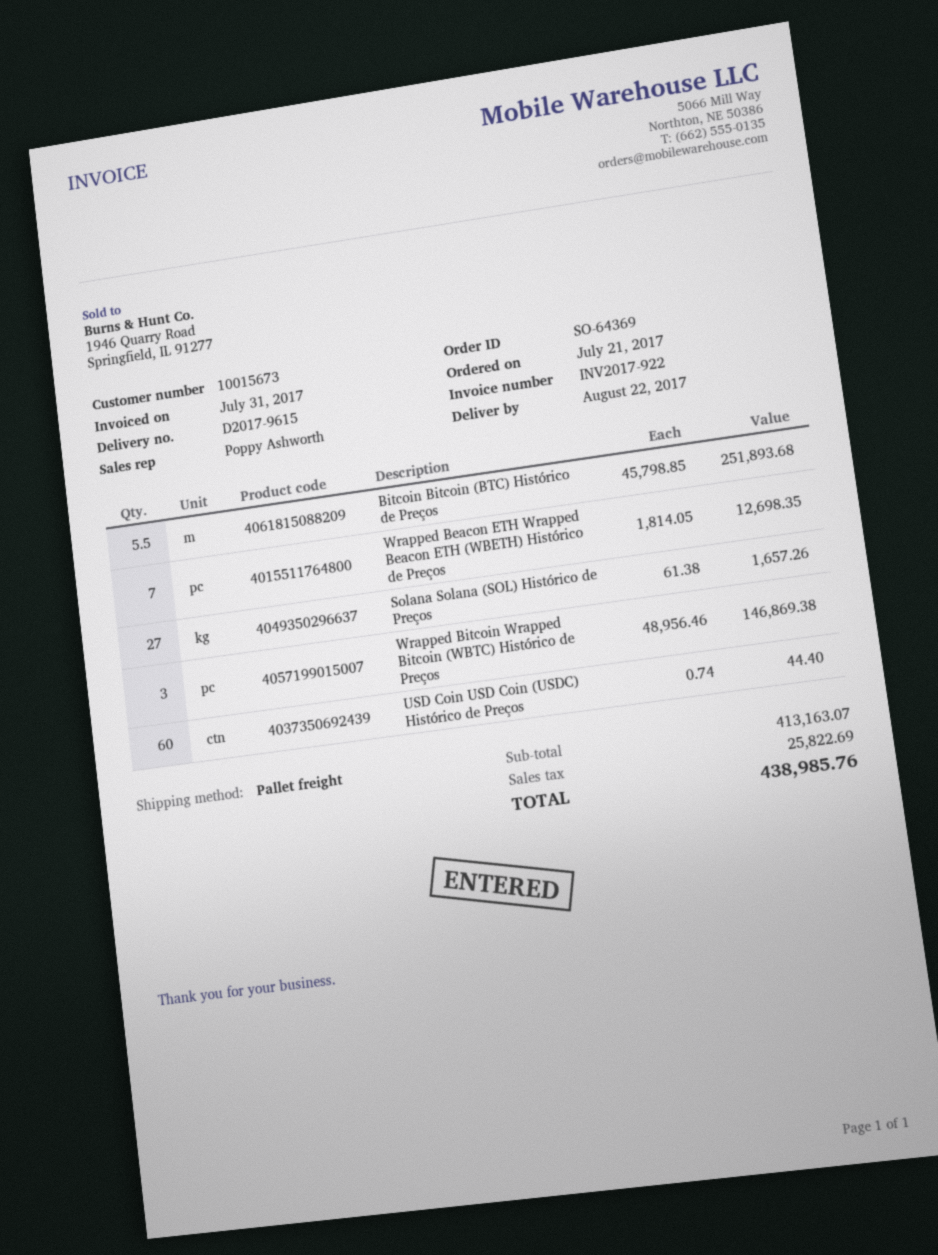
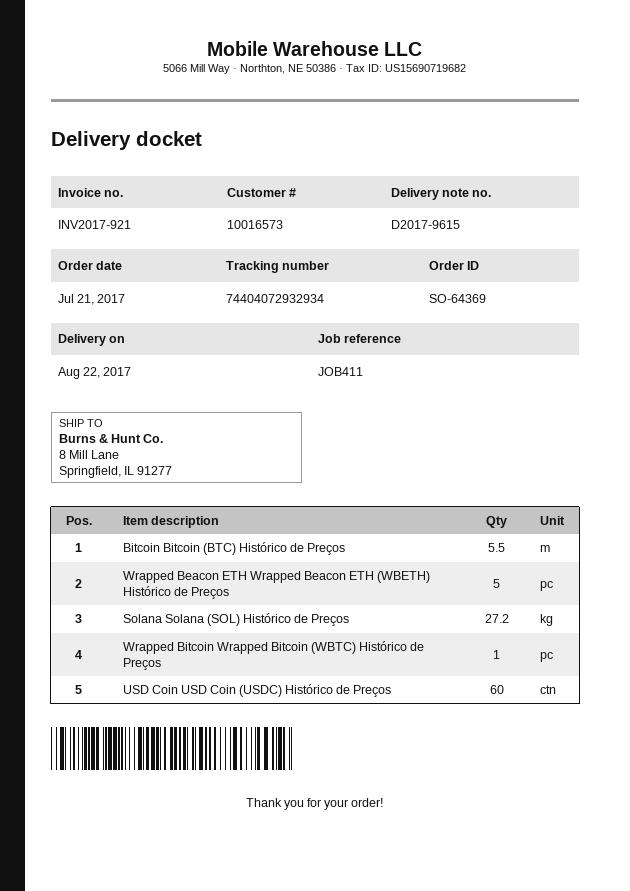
invoice number: INV2017-922 -> INV2017-921
customer number: 10015673 -> 10016573
Wrapped Beacon ETH Wrapped Beacon ETH (WBETH) Histórico de Preços: 7 -> 5
Solana Solana (SOL) Histórico de Preços: 27 -> 27.2
Wrapped Bitcoin Wrapped Bitcoin (WBTC) Histórico de Preços: 3 -> 1

